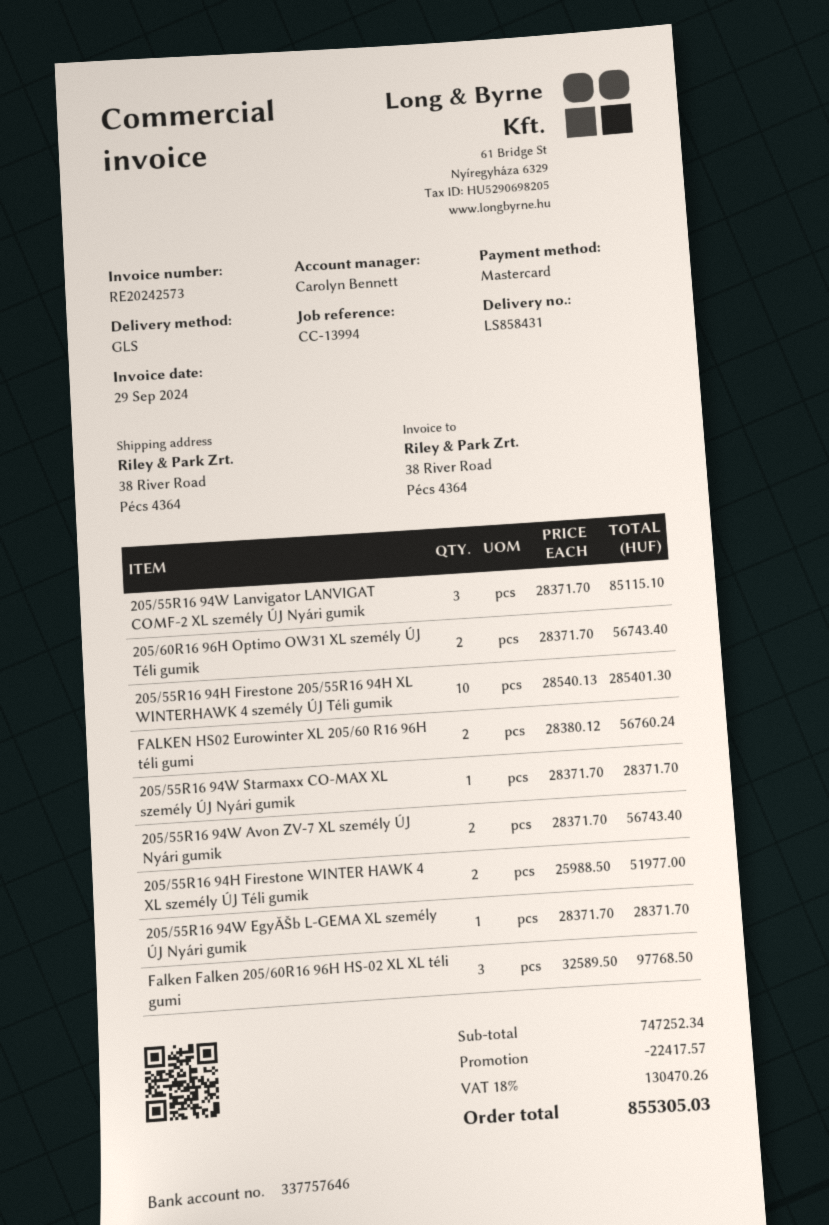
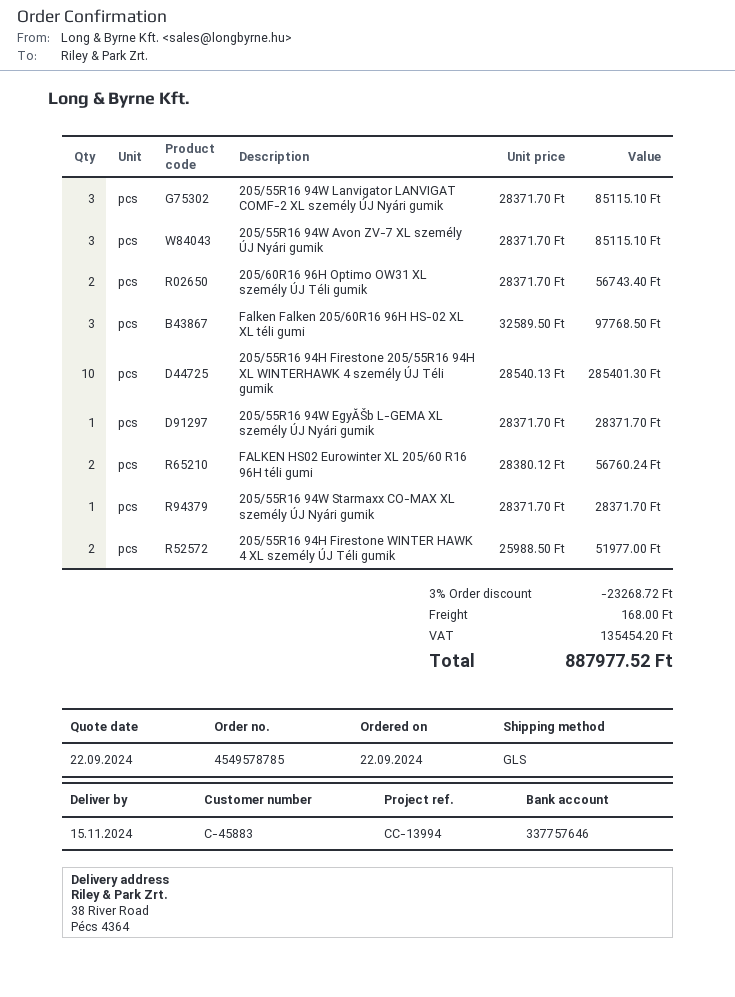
205/55R16 94W Avon ZV-7 XL személy ÚJ Nyári gumik: 2 x 28371.70 = 56743.40 -> 3 x 28371.70 = 85115.10
discount: 22417.57 -> 23268.72
shipping: none -> 168.00
tax: 130470.26 -> 135454.20
total: 855305.03 -> 887977.52

